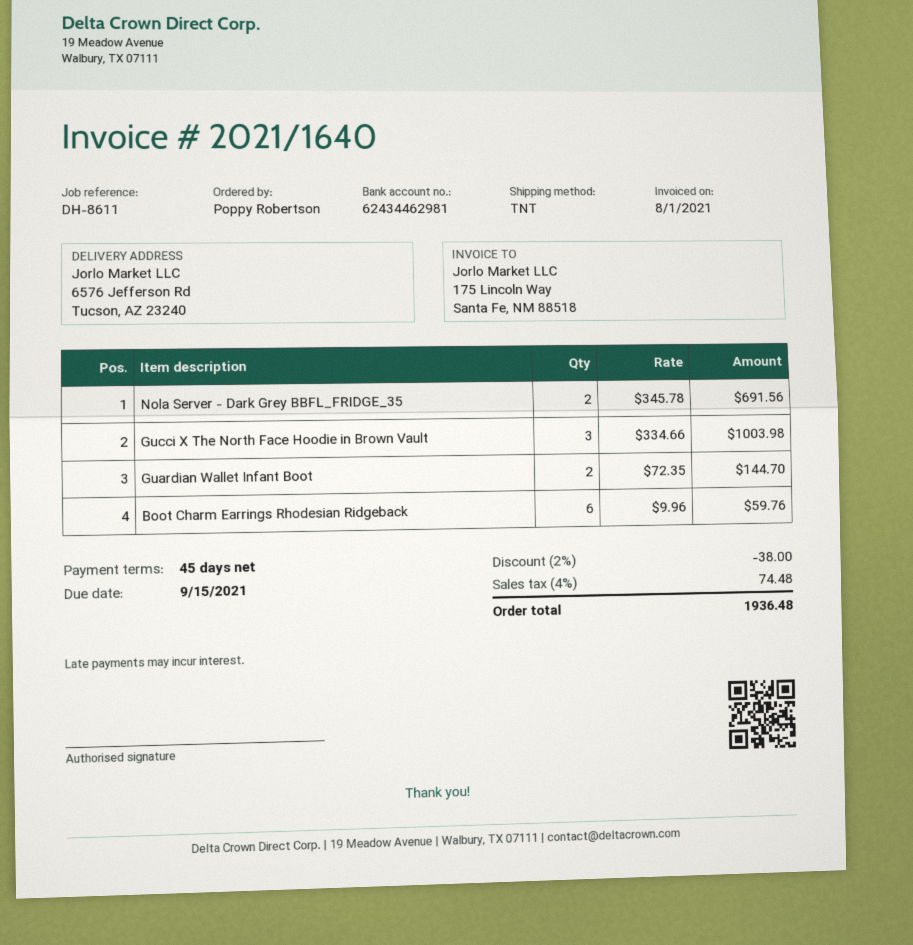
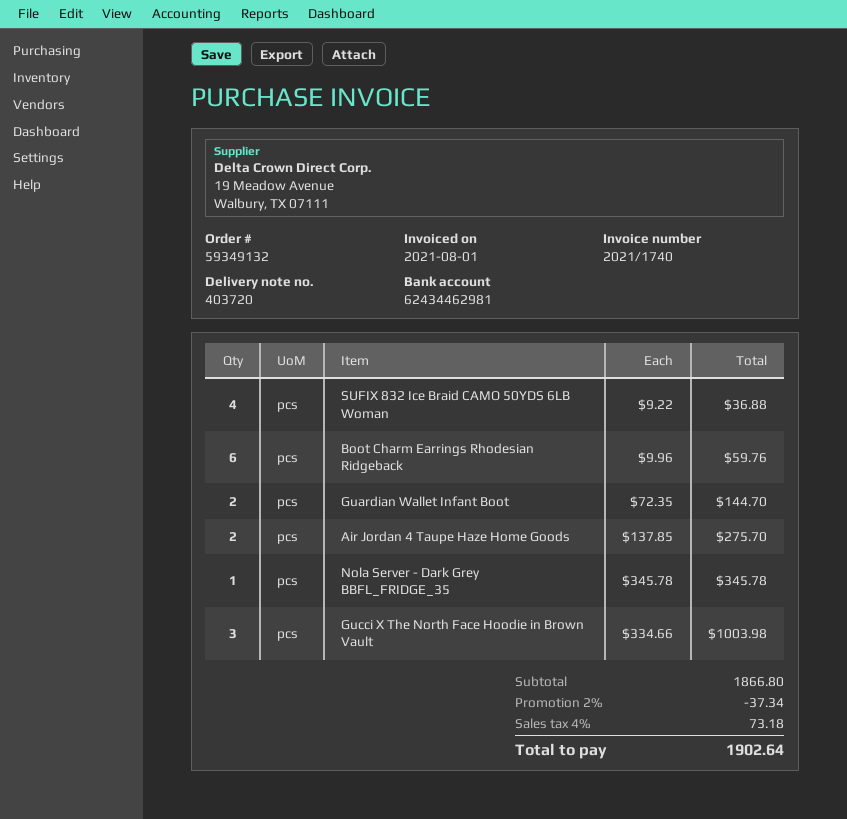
invoice number: 2021/1640 -> 2021/1740
Nola Server - Dark Grey BBFL_FRIDGE_35: 2 x 345.78 = 691.56 -> 1 x 345.78 = 345.78
SUFIX 832 Ice Braid CAMO 50YDS 6LB Woman: none -> 4 x 9.22 = 36.88
Air Jordan 4 Taupe Haze Home Goods: none -> 2 x 137.85 = 275.70
discount: 2% = 38.00 -> 2% = 37.34
tax: 4% = 74.48 -> 4% = 73.18
total: 1936.48 -> 1902.64

